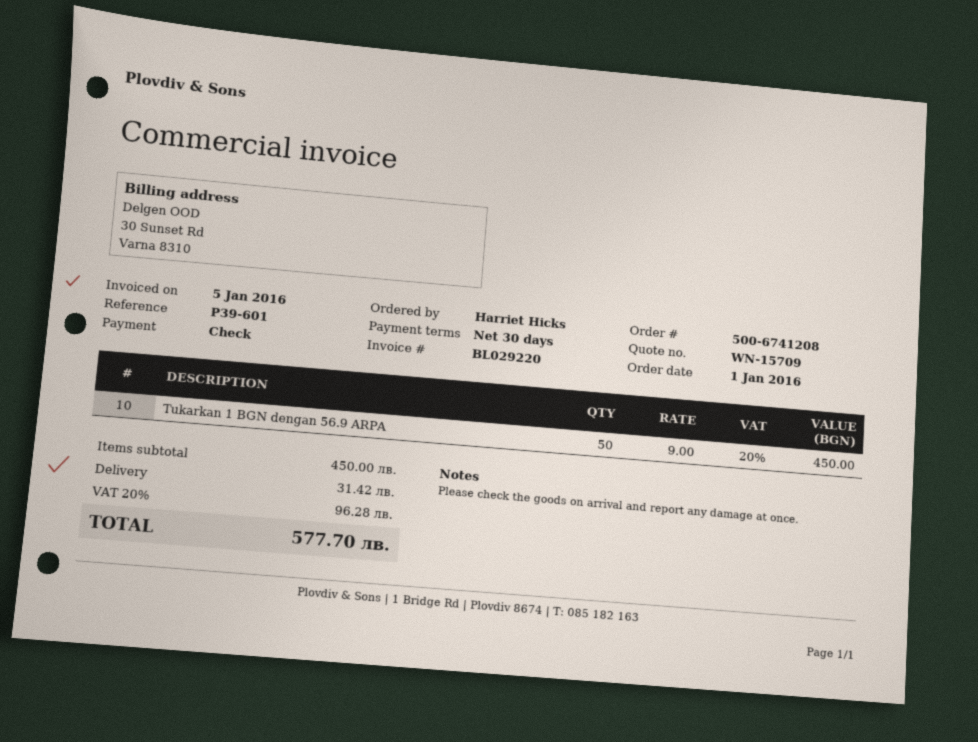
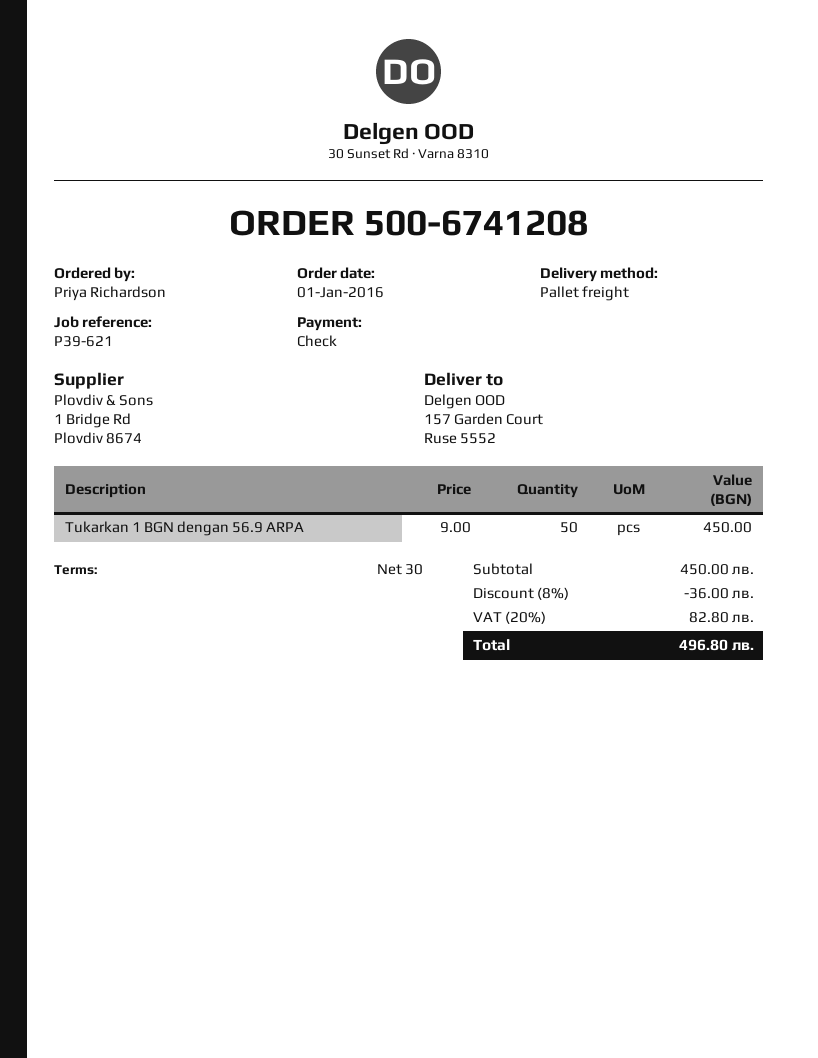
reference: P39-601 -> P39-621
ordered by: Harriet Hicks -> Priya Richardson
discount: none -> 8% = 36.00
shipping: 31.42 -> none
tax: 20% = 96.28 -> 20% = 82.80
total: 577.70 -> 496.80

